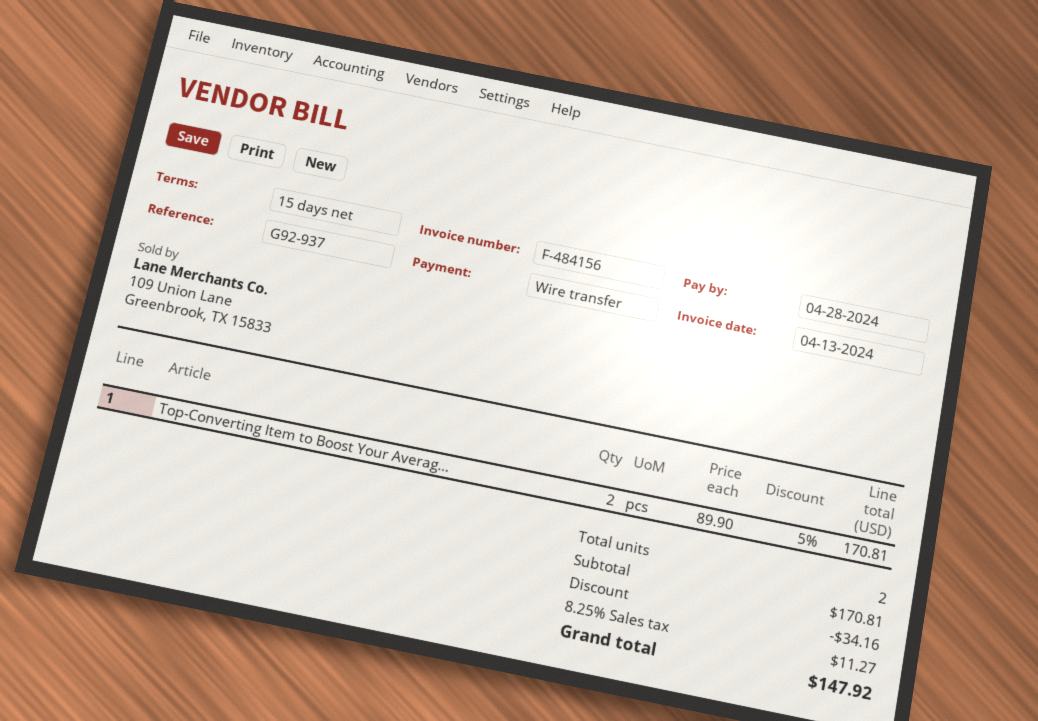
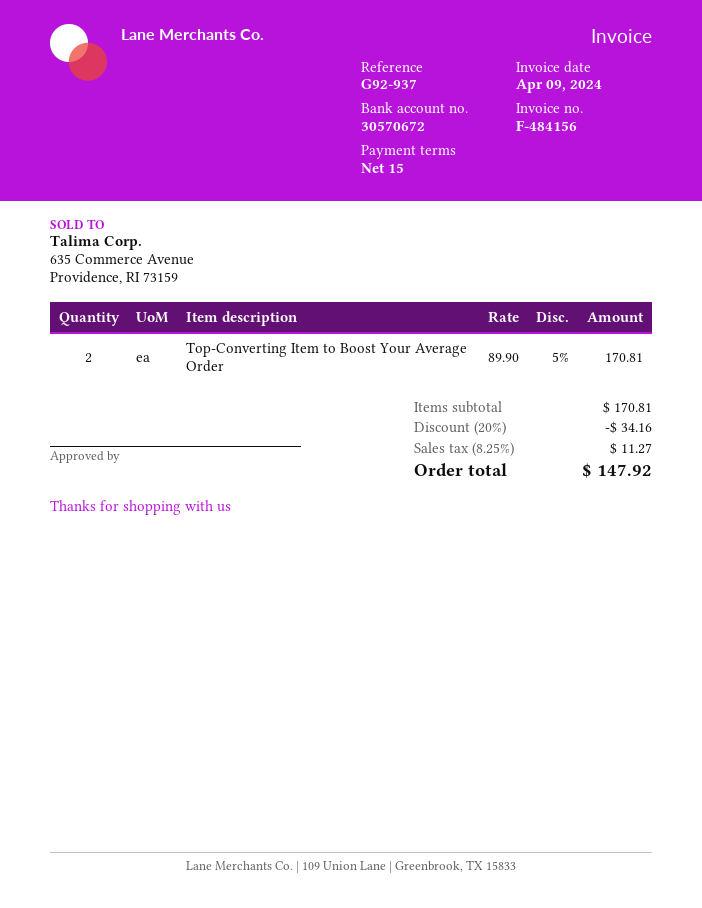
invoice date: 2024-04-13 -> 2024-04-09

